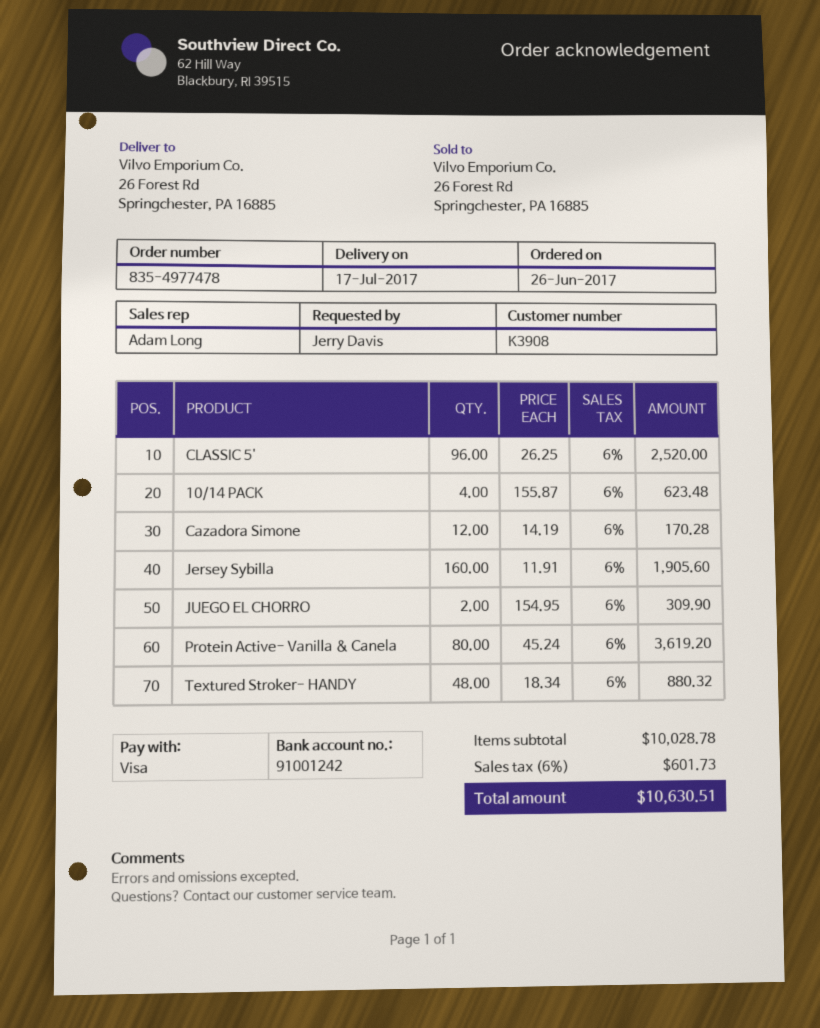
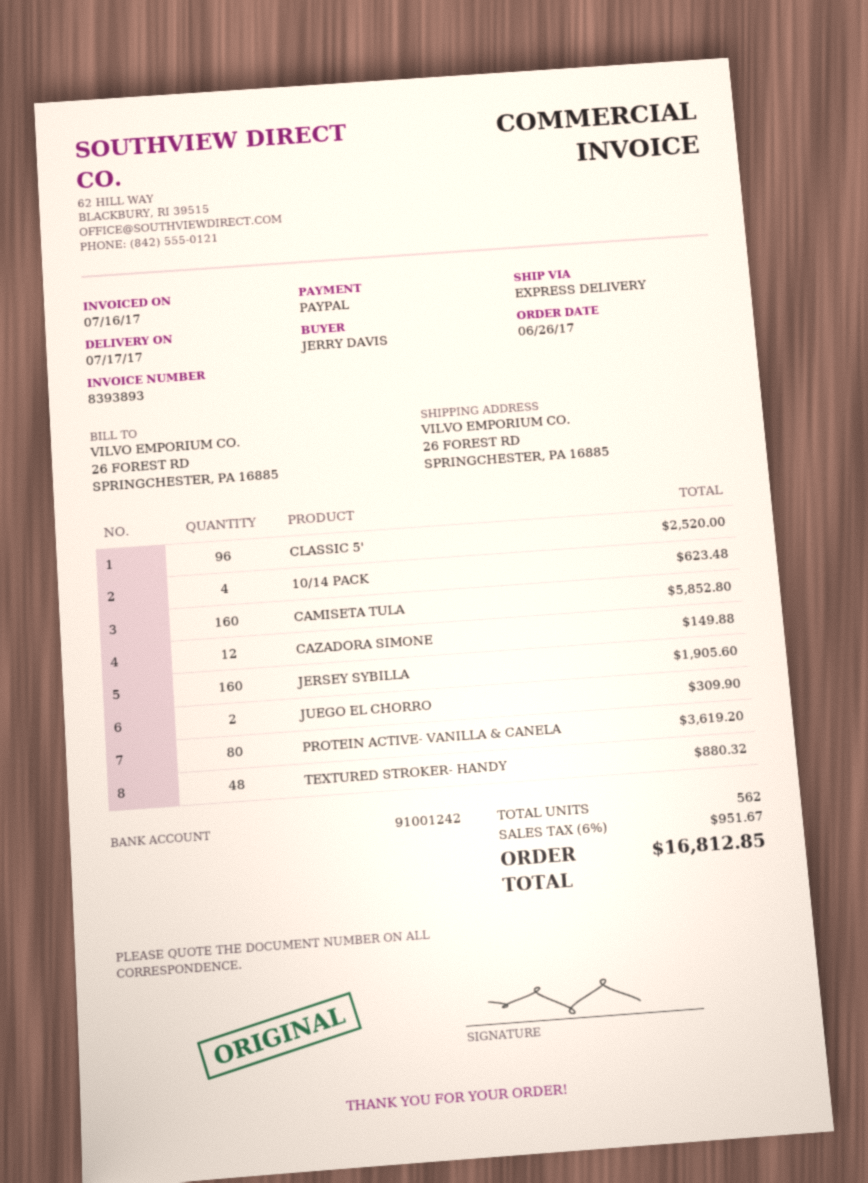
payment method: Visa -> PayPal
Cazadora Simone: 12 for 170.28 -> 12 for 149.88
CAMISETA TULA: none -> 160 for 5852.80
tax: 6% = 601.73 -> 6% = 951.67
total: 10630.51 -> 16812.85

